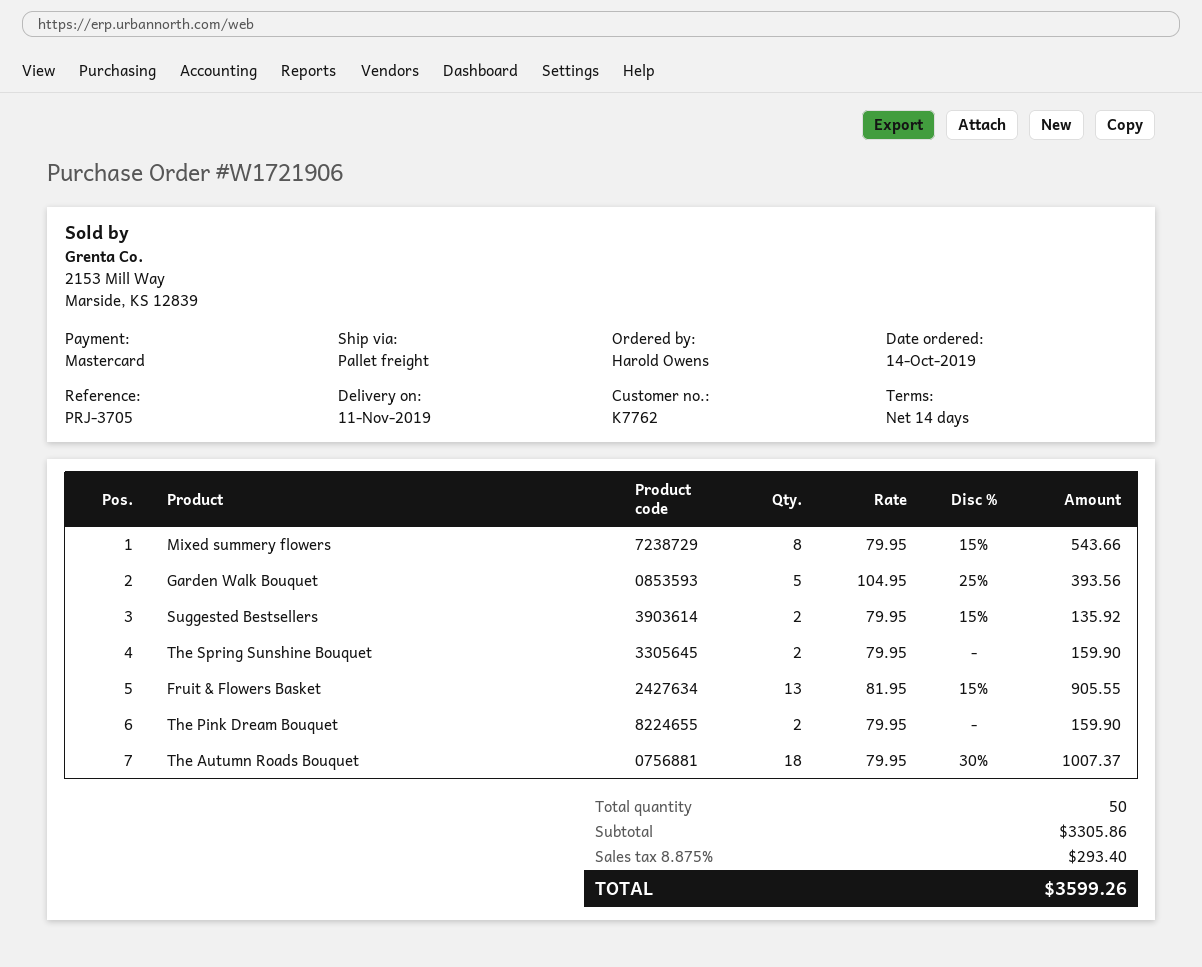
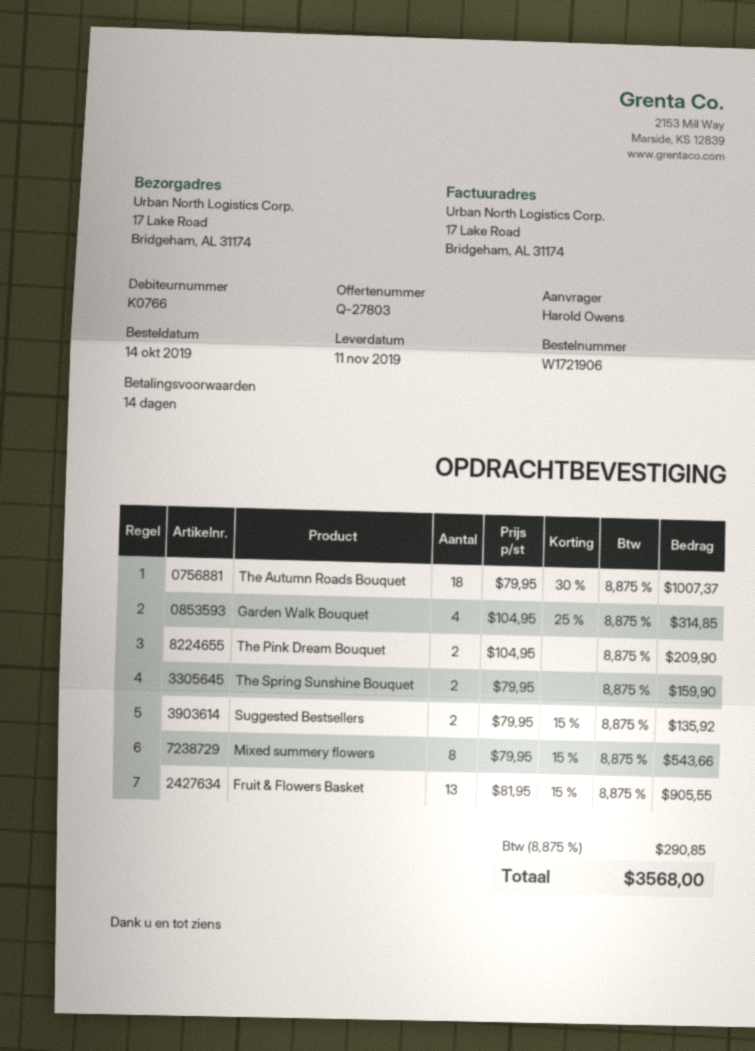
customer number: K7762 -> K0766
Garden Walk Bouquet: 5 x 104.95 - 25% = 393.56 -> 4 x 104.95 - 25% = 314.85
The Pink Dream Bouquet: 2 x 79.95 = 159.90 -> 2 x 104.95 = 209.90
tax: 8.875% = 293.40 -> 8.875% = 290.85
total: 3599.26 -> 3568.00

